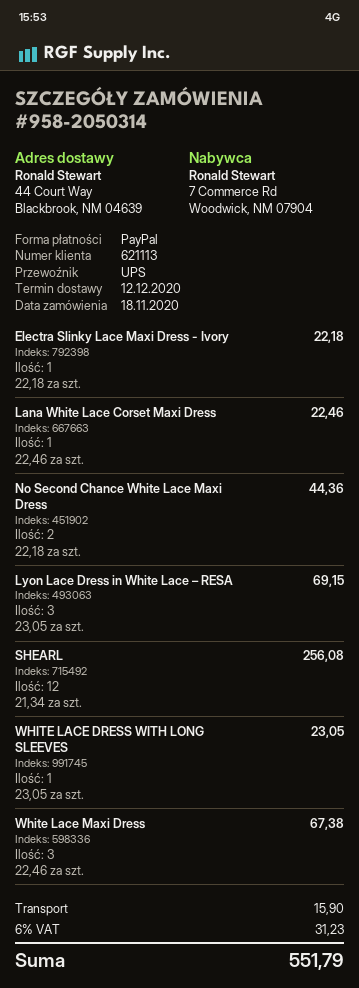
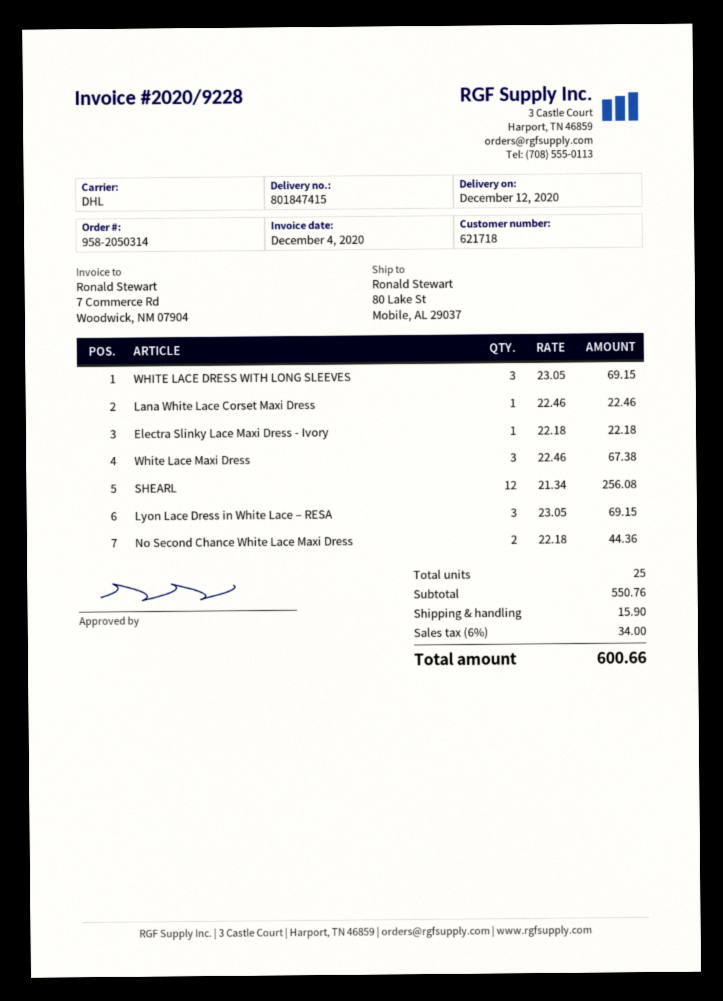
customer number: 621113 -> 621718
shipping method: UPS -> DHL
ship to: 44 Court Way, Blackbrook, NM 04639 -> 80 Lake St, Mobile, AL 29037
WHITE LACE DRESS WITH LONG SLEEVES: 1 x 23.05 = 23.05 -> 3 x 23.05 = 69.15
tax: 6% = 31.23 -> 6% = 34.00
total: 551.79 -> 600.66

